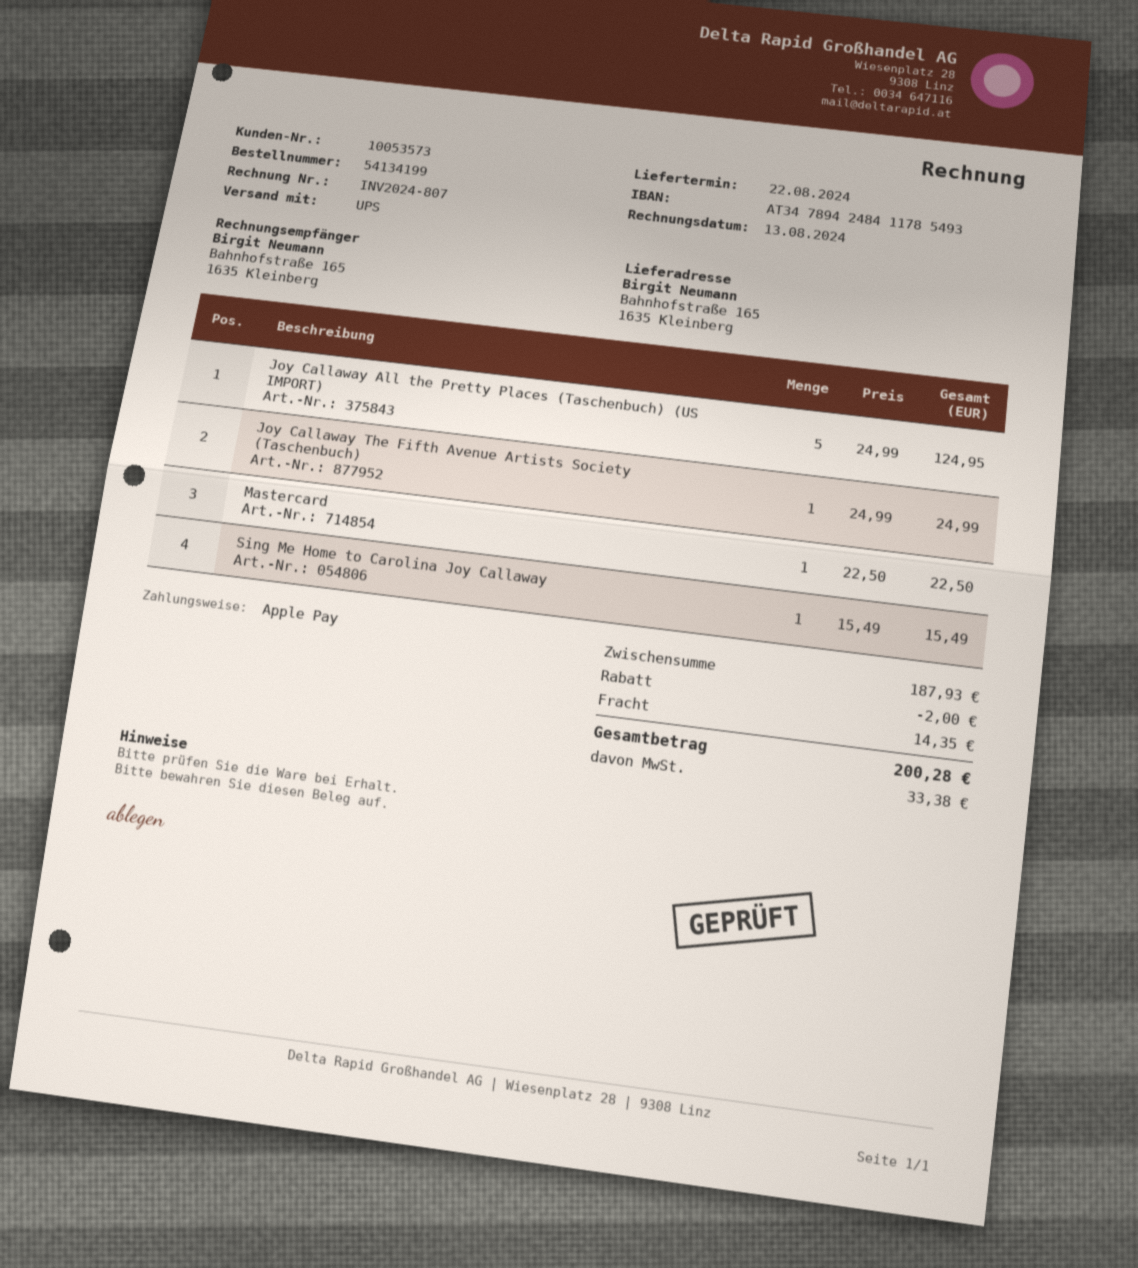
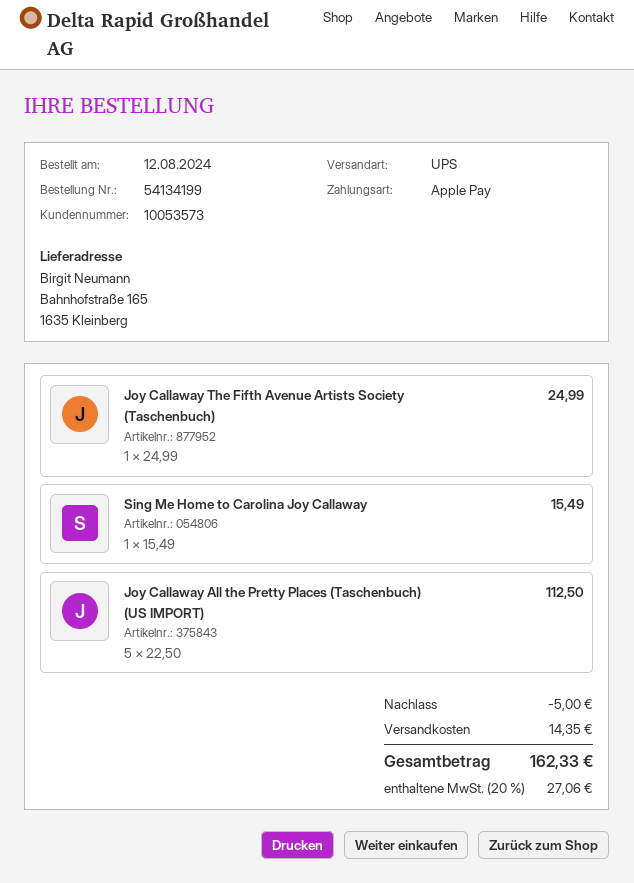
Joy Callaway All the Pretty Places (Taschenbuch) (US IMPORT): 5 x 24.99 = 124.95 -> 5 x 22.50 = 112.50
Mastercard: 1 x 22.50 = 22.50 -> none
discount: 2.00 -> 5.00
tax: 33.38 -> 27.06
total: 200.28 -> 162.33

